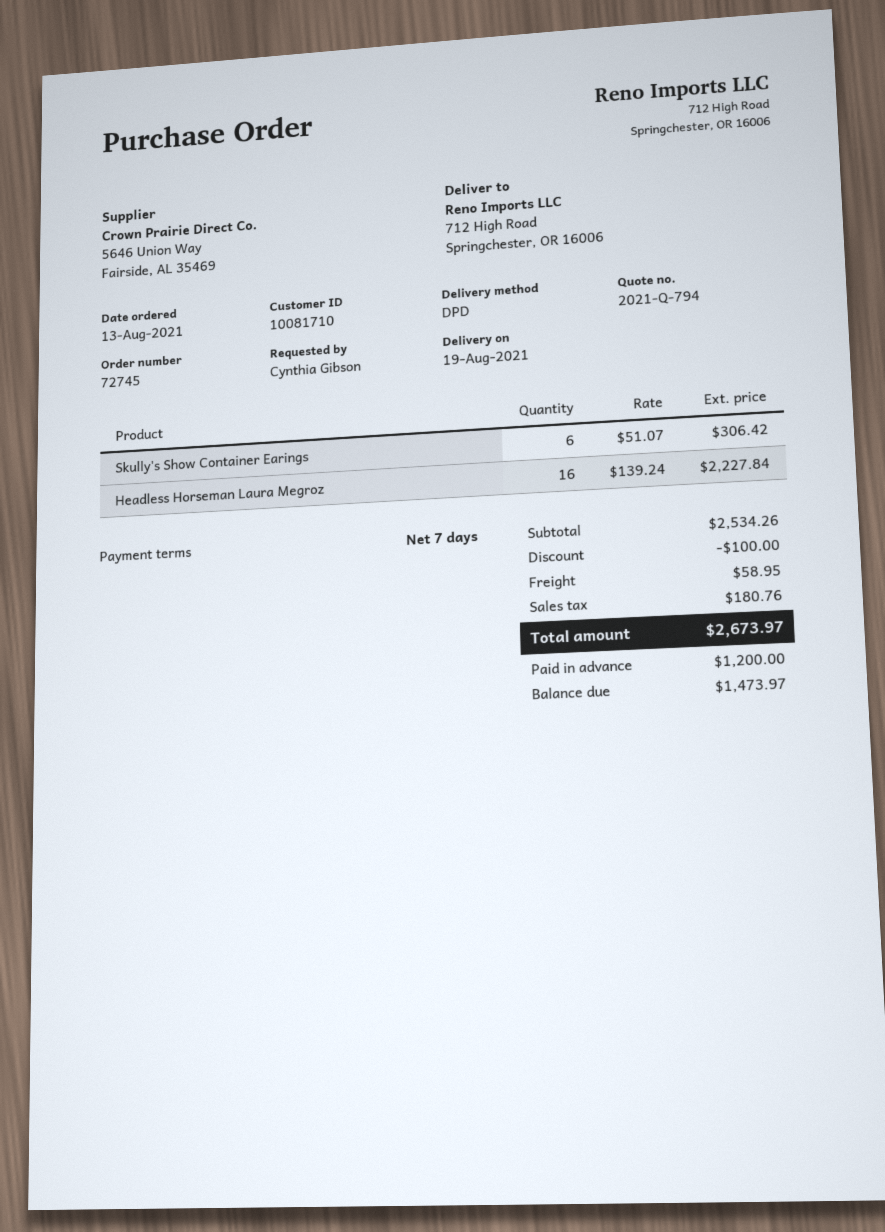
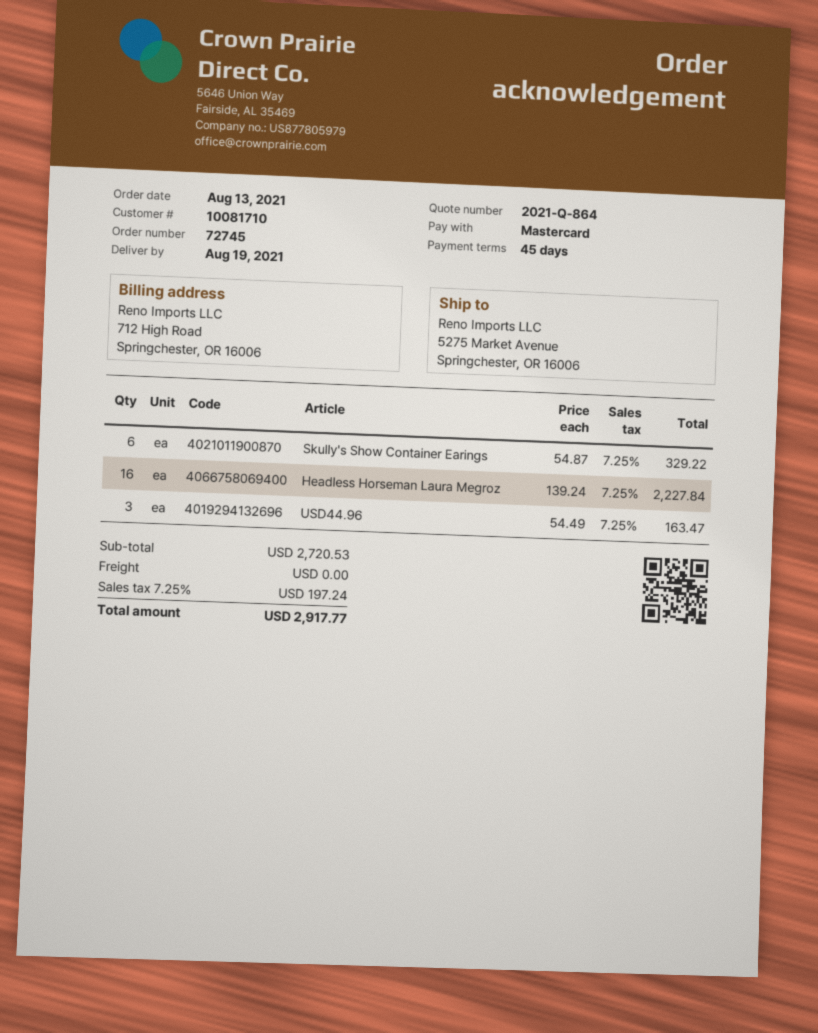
quote number: 2021-Q-794 -> 2021-Q-864
payment terms: 7 days -> 45 days
ship to: 712 High Road, Springchester, OR 16006 -> 5275 Market Avenue, Springchester, OR 16006
Skully's Show Container Earings: 6 x 51.07 = 306.42 -> 6 x 54.87 = 329.22
USD44.96: none -> 3 x 54.49 = 163.47
subtotal: 2534.26 -> 2720.53
discount: 100.00 -> none
shipping: 58.95 -> 0.00
tax: 180.76 -> 197.24
total: 2673.97 -> 2917.77

